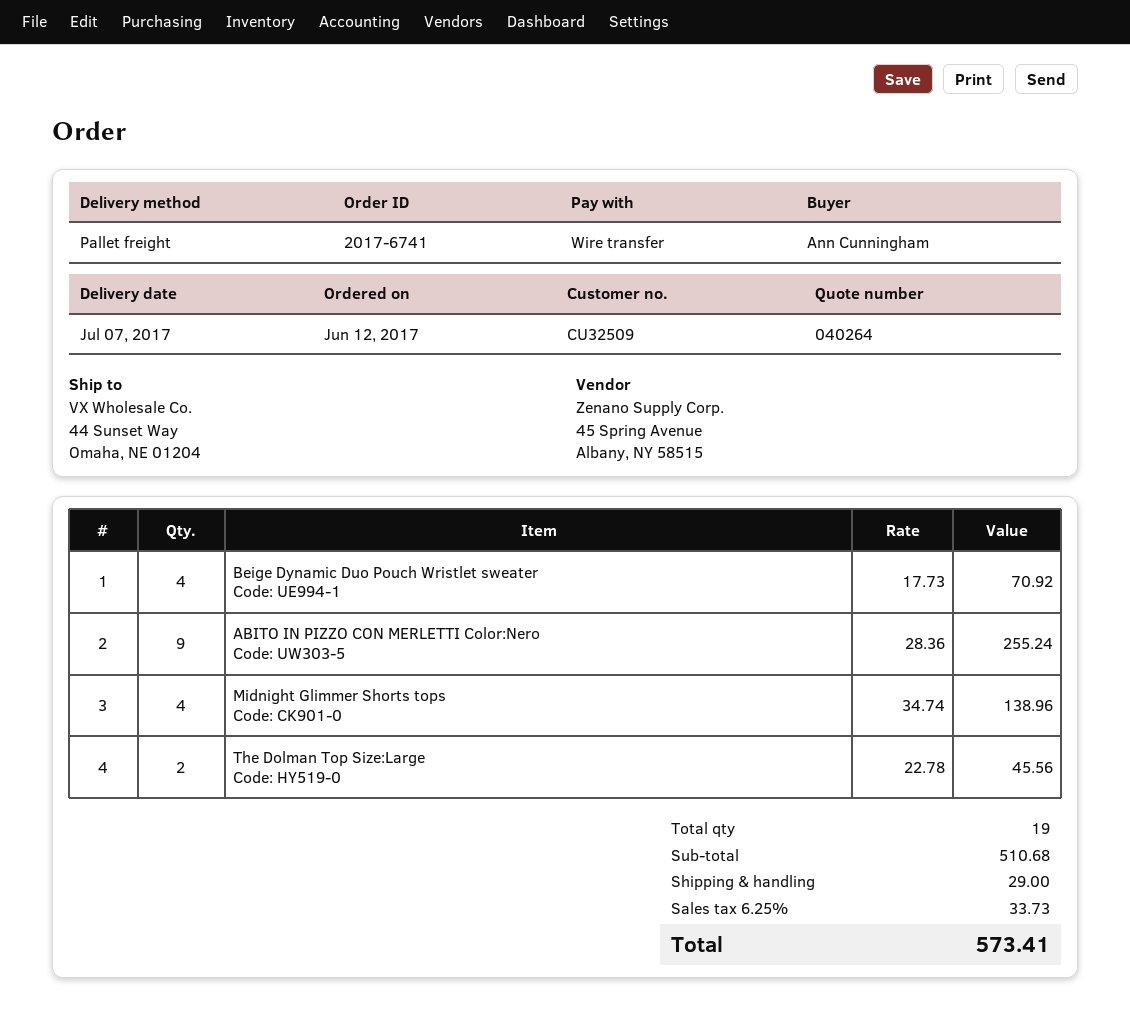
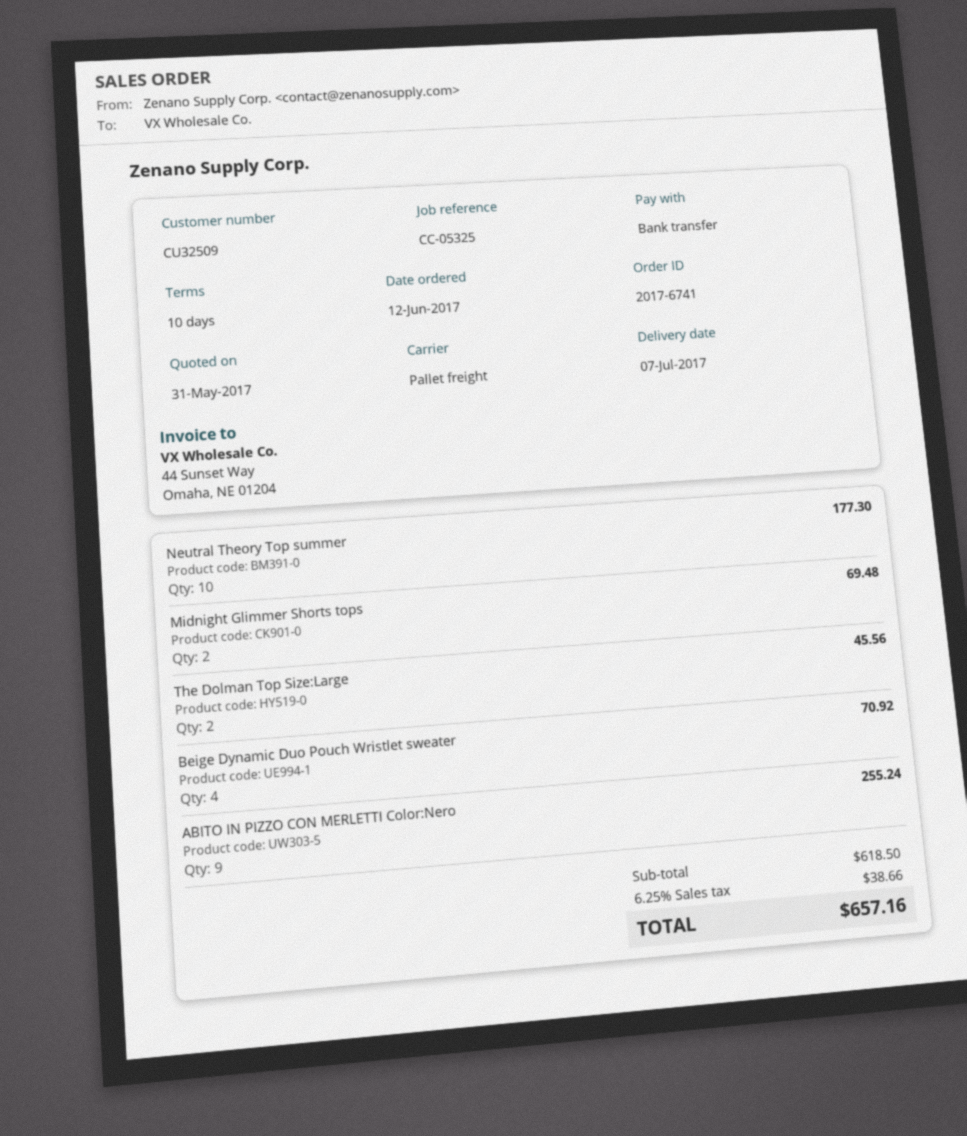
Midnight Glimmer Shorts tops: 4 for 138.96 -> 2 for 69.48
Neutral Theory Top summer: none -> 10 for 177.30
subtotal: 510.68 -> 618.50
shipping: 29.00 -> none
tax: 6.25% = 33.73 -> 6.25% = 38.66
total: 573.41 -> 657.16

